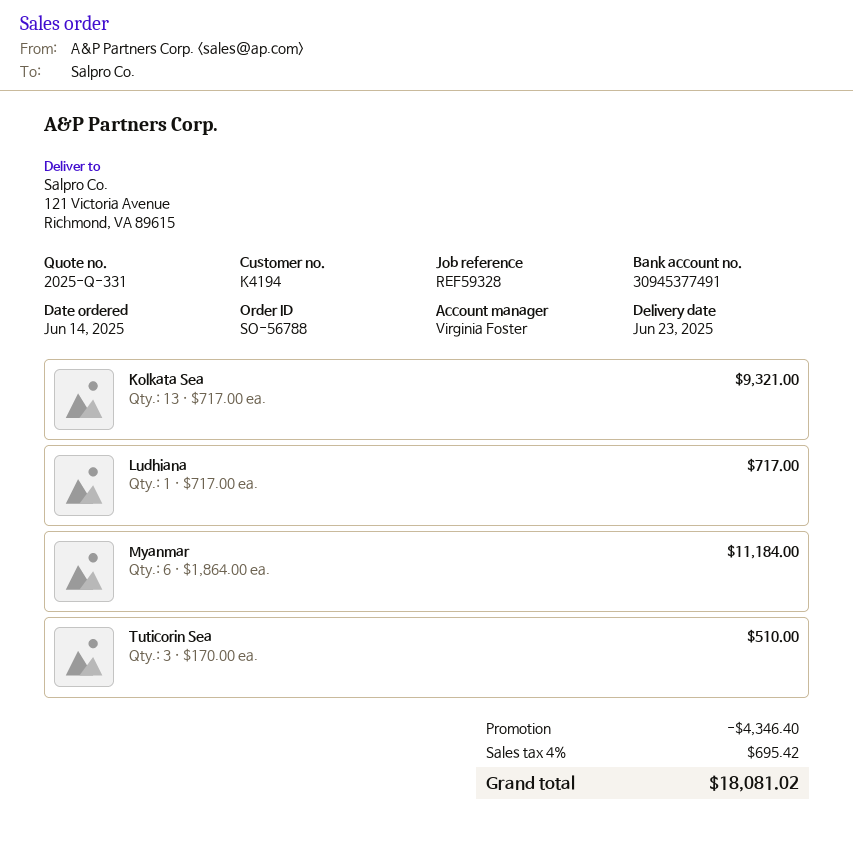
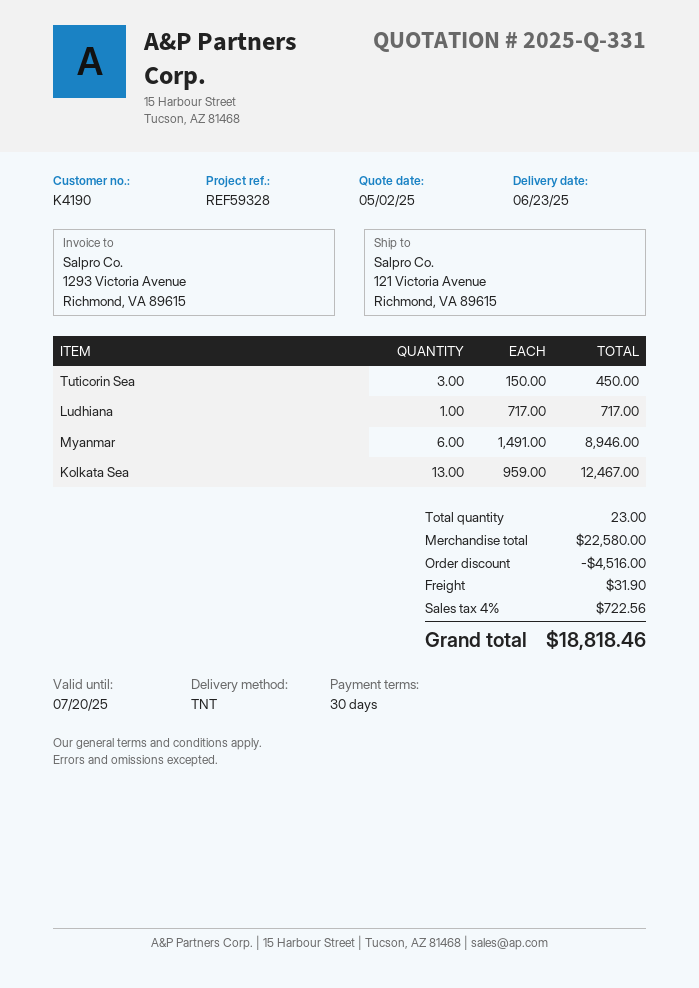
customer number: K4194 -> K4190
Kolkata Sea: 13 x 717.00 = 9321.00 -> 13 x 959.00 = 12467.00
Myanmar: 6 x 1864.00 = 11184.00 -> 6 x 1491.00 = 8946.00
Tuticorin Sea: 3 x 170.00 = 510.00 -> 3 x 150.00 = 450.00
discount: 4346.40 -> 4516.00
shipping: none -> 31.90
tax: 4% = 695.42 -> 4% = 722.56
total: 18081.02 -> 18818.46

